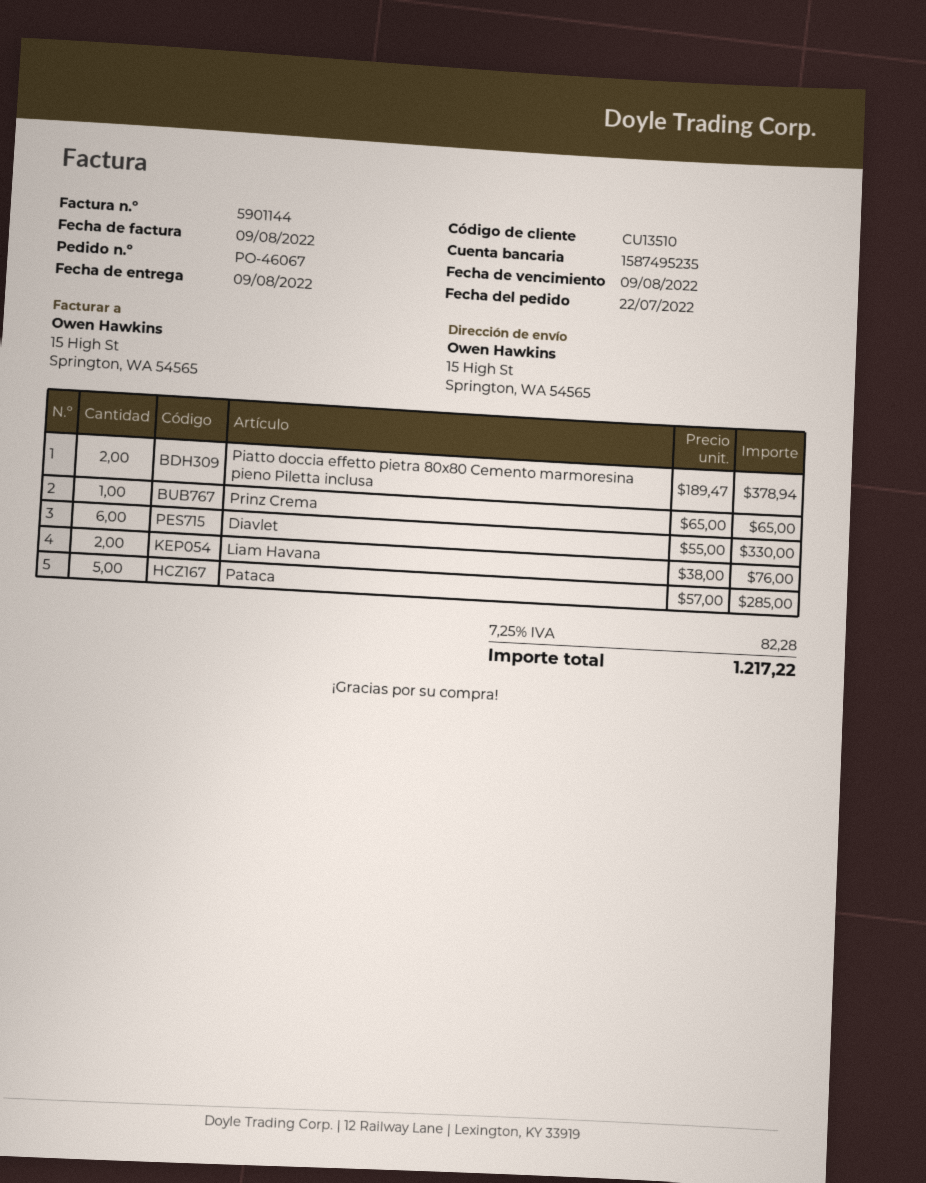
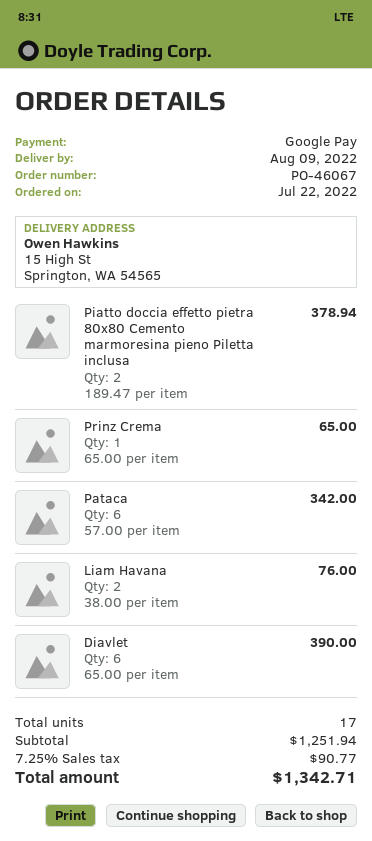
Diavlet: 6 x 55.00 = 330.00 -> 6 x 65.00 = 390.00
Pataca: 5 x 57.00 = 285.00 -> 6 x 57.00 = 342.00
tax: 7.25% = 82.28 -> 7.25% = 90.77
total: 1217.22 -> 1342.71

